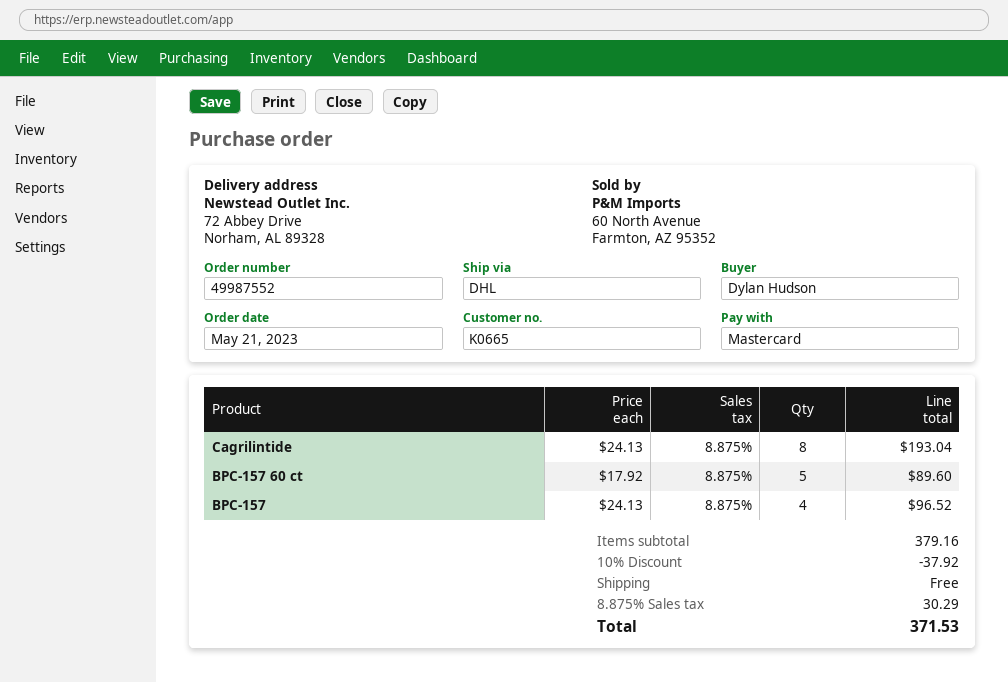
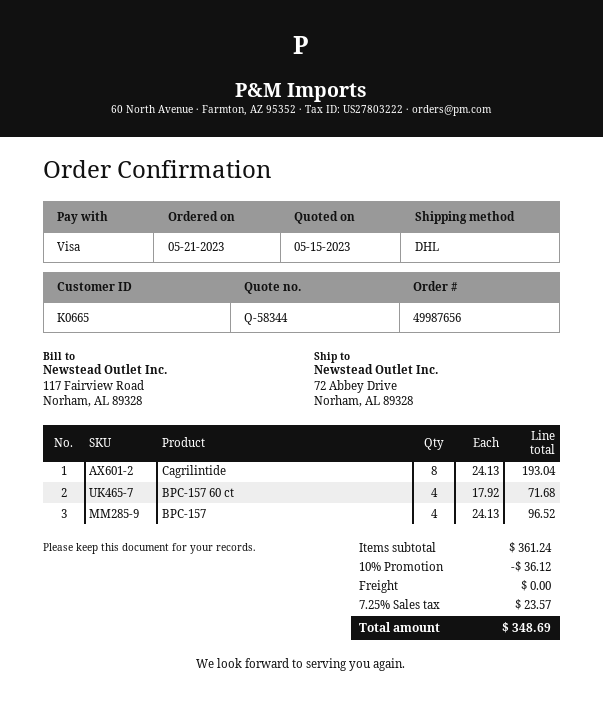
order number: 49987552 -> 49987656
payment method: Mastercard -> Visa
BPC-157 60 ct: 5 x 17.92 = 89.60 -> 4 x 17.92 = 71.68
subtotal: 379.16 -> 361.24
discount: 10% = 37.92 -> 10% = 36.12
tax: 8.875% = 30.29 -> 7.25% = 23.57
total: 371.53 -> 348.69

